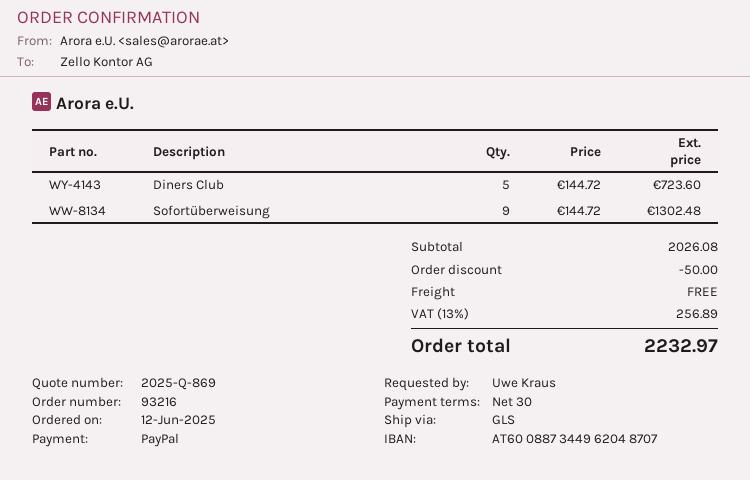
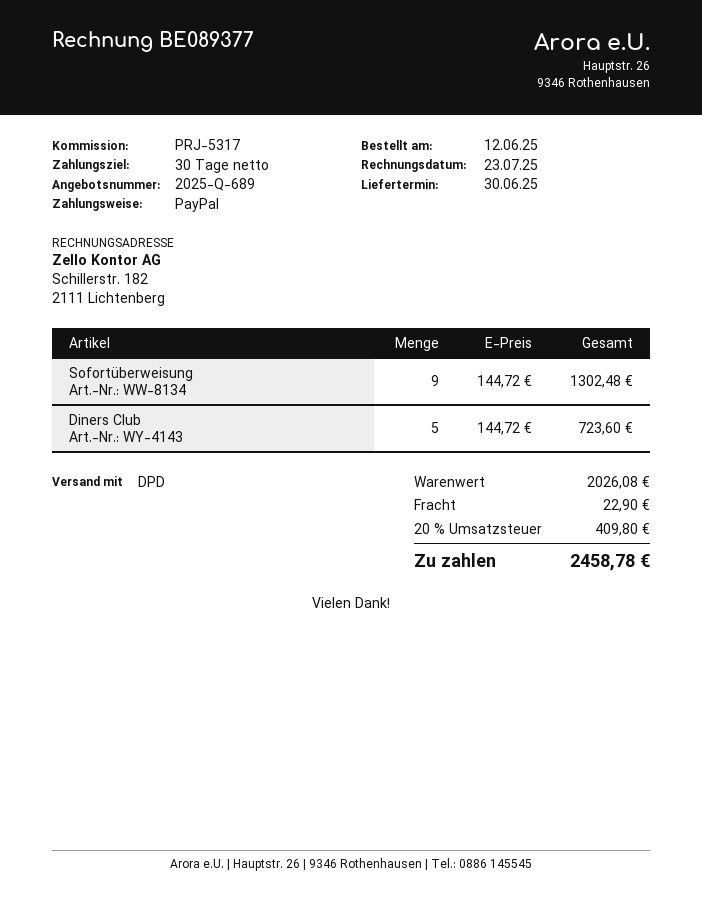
quote number: 2025-Q-869 -> 2025-Q-689
shipping method: GLS -> DPD
discount: 50.00 -> none
shipping: 0.00 -> 22.90
tax: 13% = 256.89 -> 20% = 409.80
total: 2232.97 -> 2458.78

